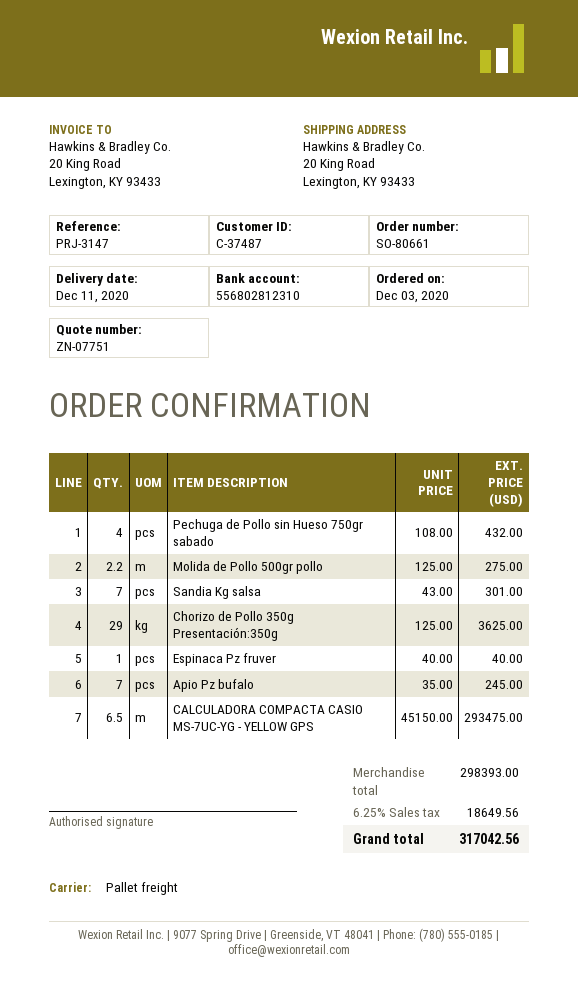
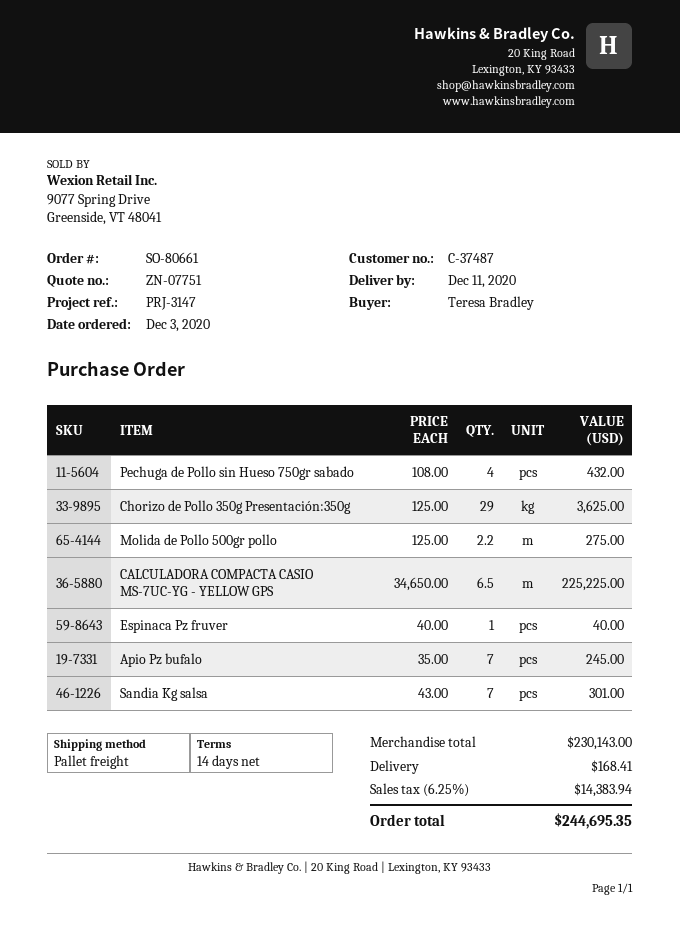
CALCULADORA COMPACTA CASIO MS-7UC-YG - YELLOW GPS: 6.5 x 45150.00 = 293475.00 -> 6.5 x 34650.00 = 225225.00
subtotal: 298393.00 -> 230143.00
shipping: none -> 168.41
tax: 6.25% = 18649.56 -> 6.25% = 14383.94
total: 317042.56 -> 244695.35

